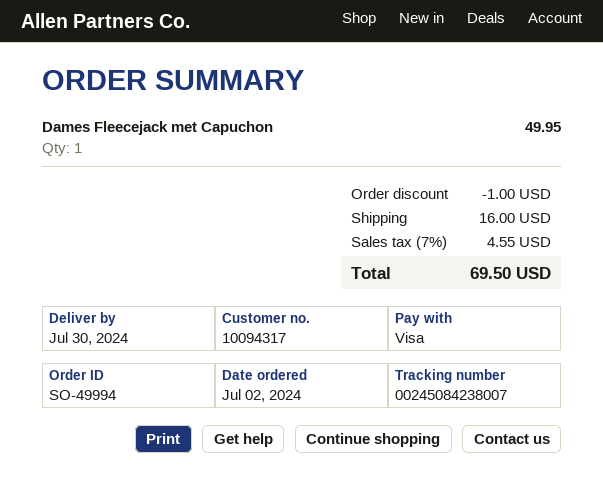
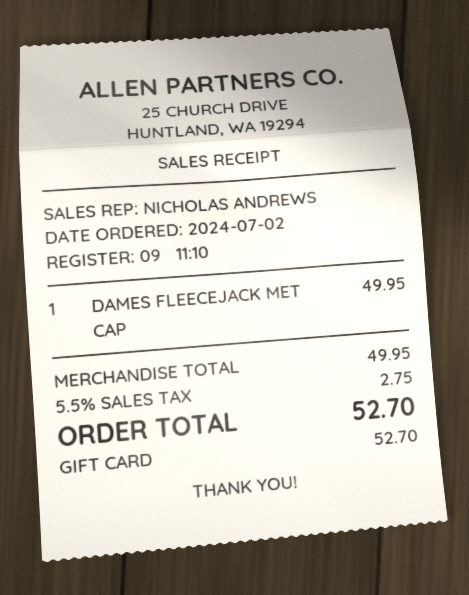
payment method: Visa -> gift card
discount: 1.00 -> none
shipping: 16.00 -> none
tax: 7% = 4.55 -> 5.5% = 2.75
total: 69.50 -> 52.70

